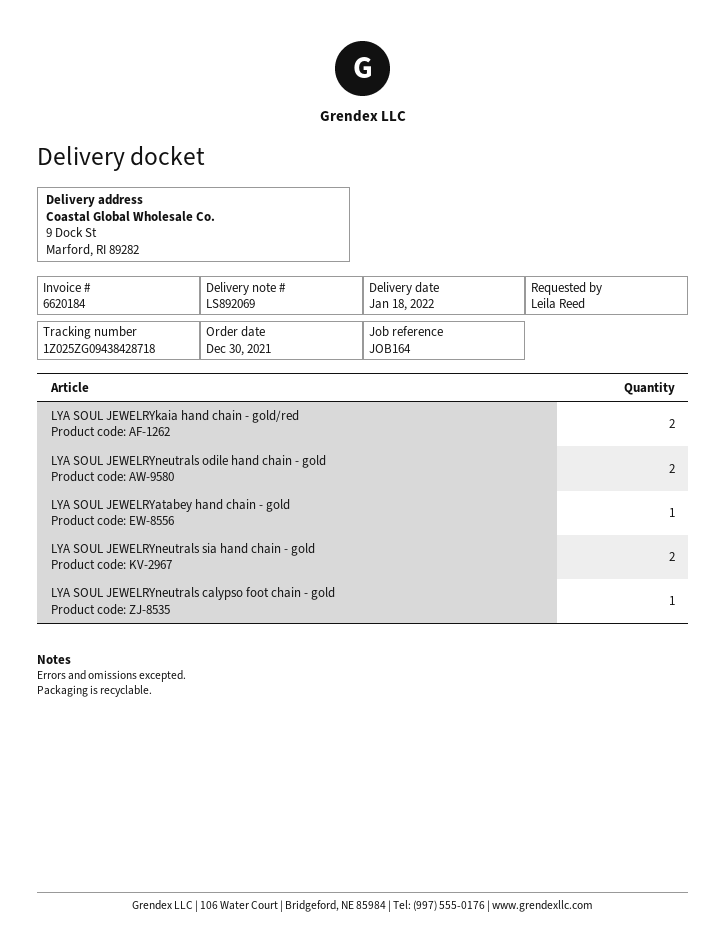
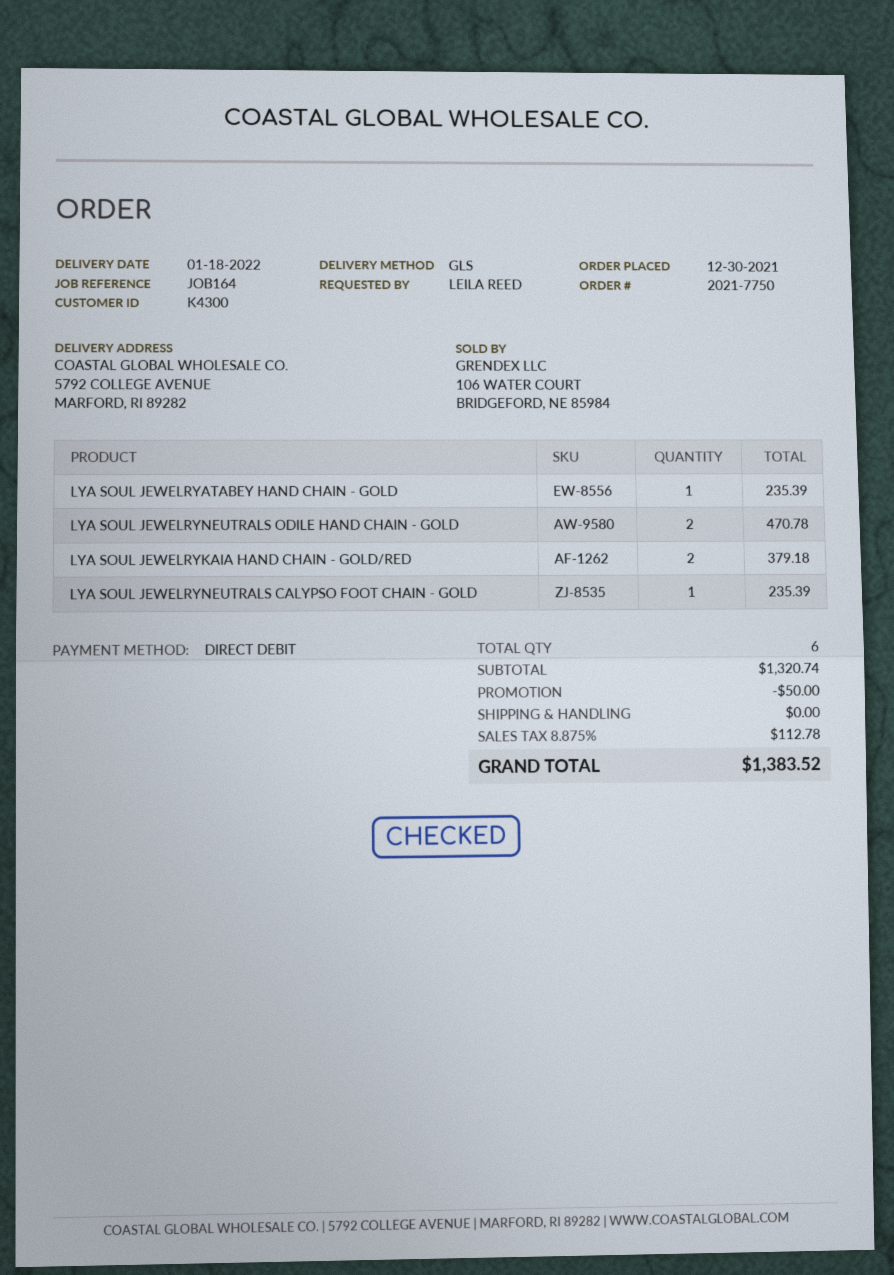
ship to: 9 Dock St, Marford, RI 89282 -> 5792 COLLEGE AVENUE, MARFORD, RI 89282
LYA SOUL JEWELRYneutrals sia hand chain - gold: 2 -> none

